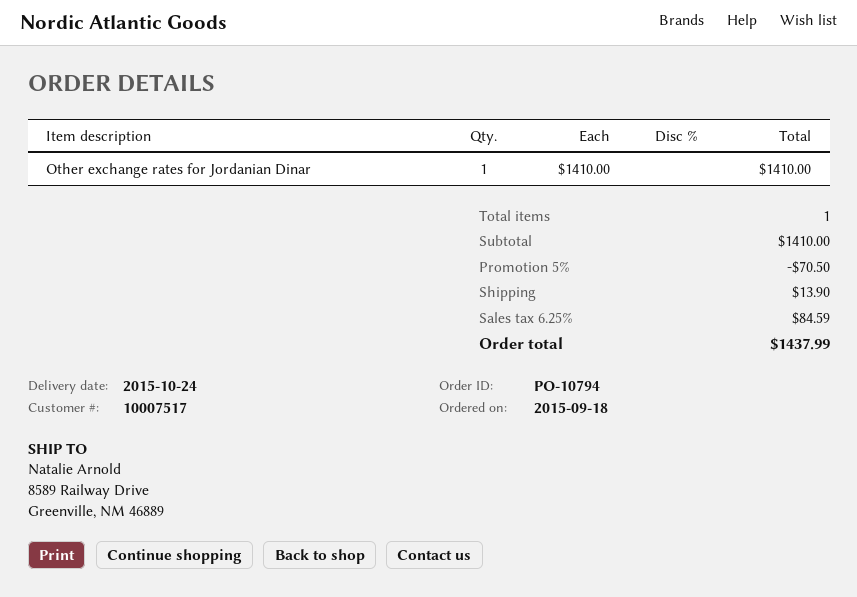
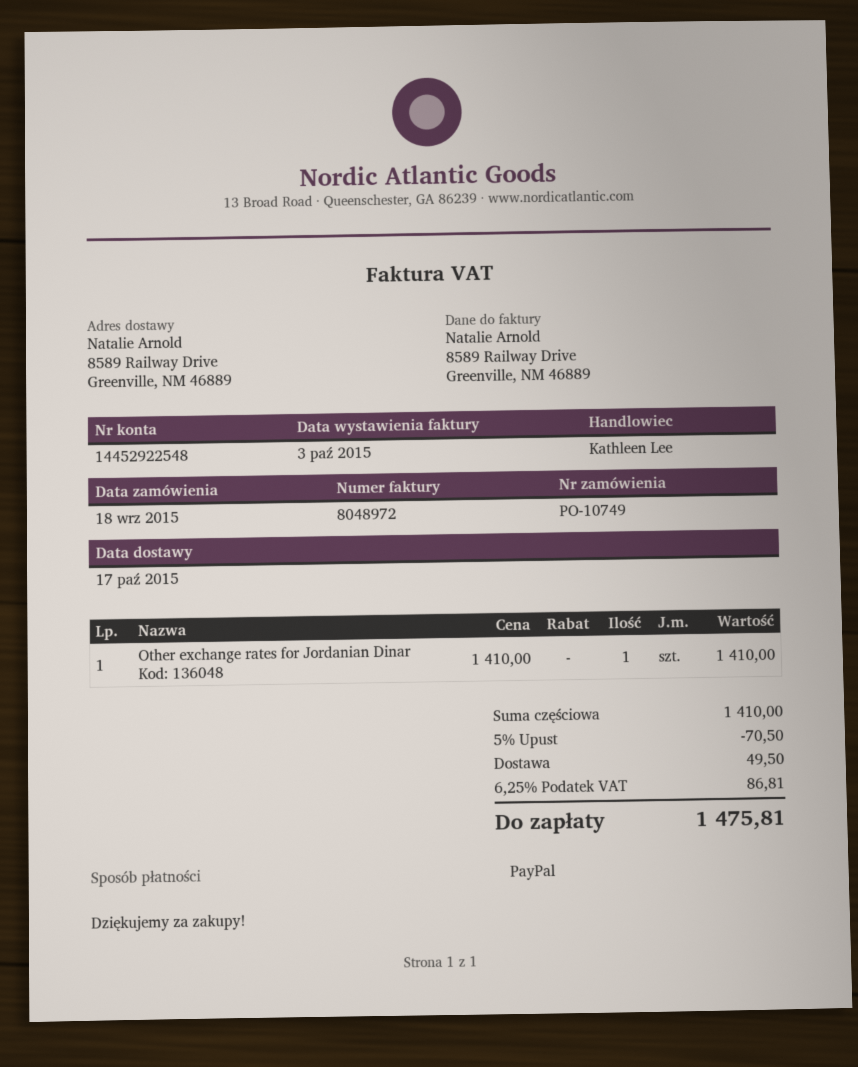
order number: PO-10794 -> PO-10749
delivery date: 2015-10-24 -> 2015-10-17
shipping: 13.90 -> 49.50
tax: 6.25% = 84.59 -> 6.25% = 86.81
total: 1437.99 -> 1475.81

